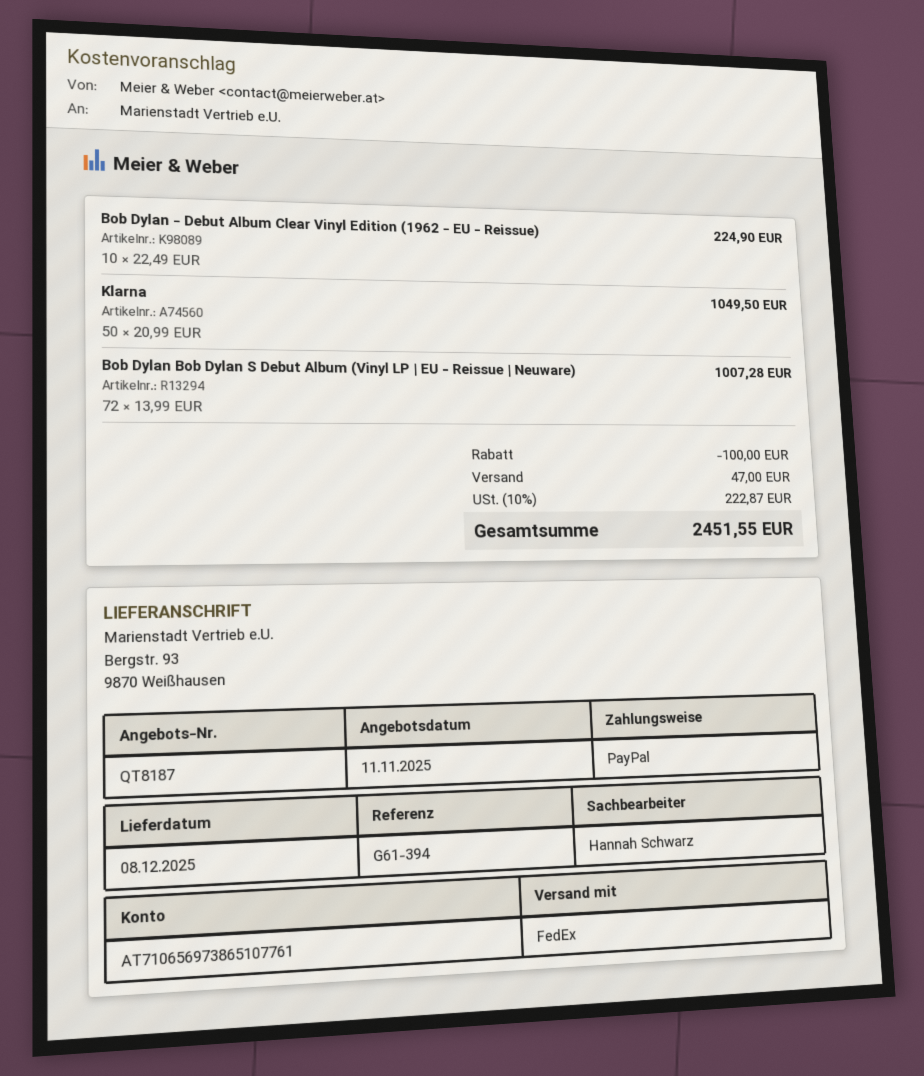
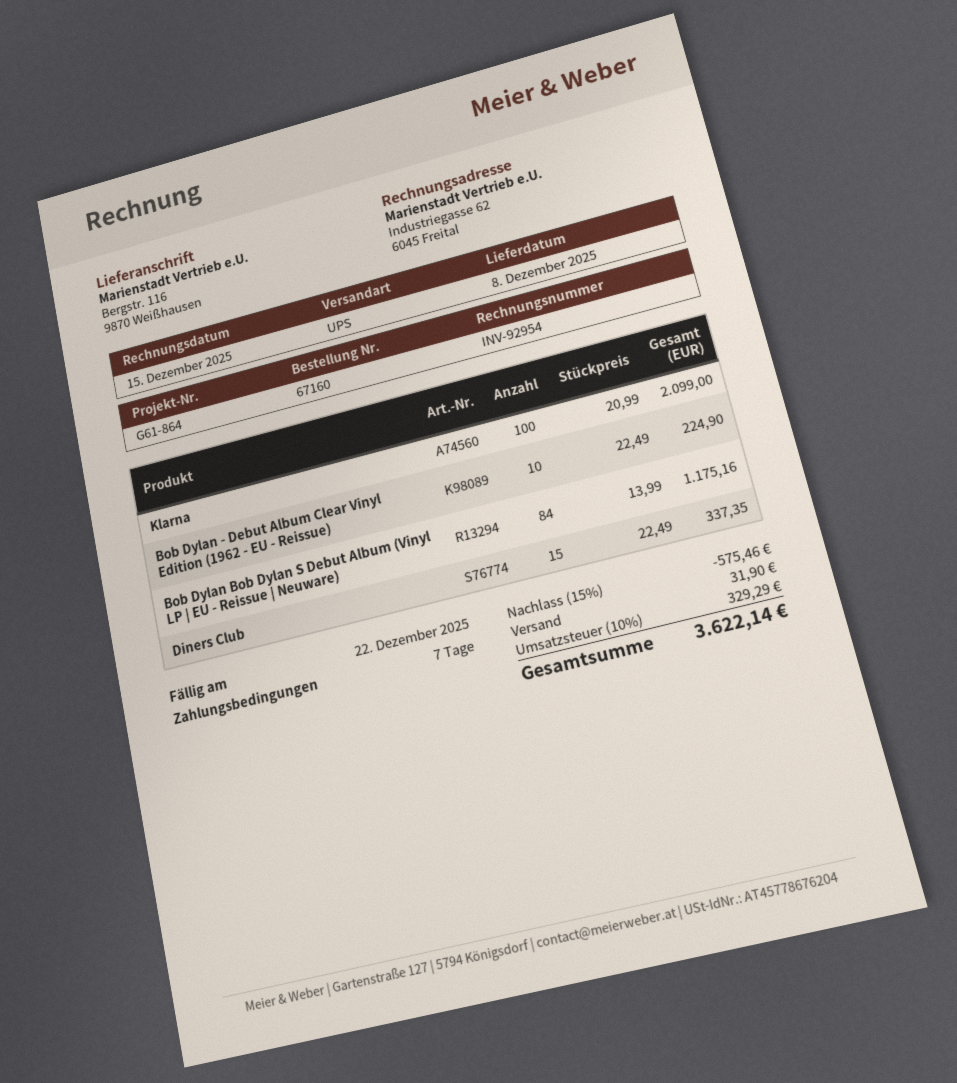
reference: G61-394 -> G61-864
shipping method: FedEx -> UPS
ship to: Bergstr. 93, 9870 Weißhausen -> Bergstr. 116, 9870 Weißhausen
Klarna: 50 x 20.99 = 1049.50 -> 100 x 20.99 = 2099.00
Bob Dylan Bob Dylan S Debut Album (Vinyl LP | EU - Reissue | Neuware): 72 x 13.99 = 1007.28 -> 84 x 13.99 = 1175.16
Diners Club: none -> 15 x 22.49 = 337.35
discount: 100.00 -> 575.46
shipping: 47.00 -> 31.90
tax: 10% = 222.87 -> 10% = 329.29
total: 2451.55 -> 3622.14

